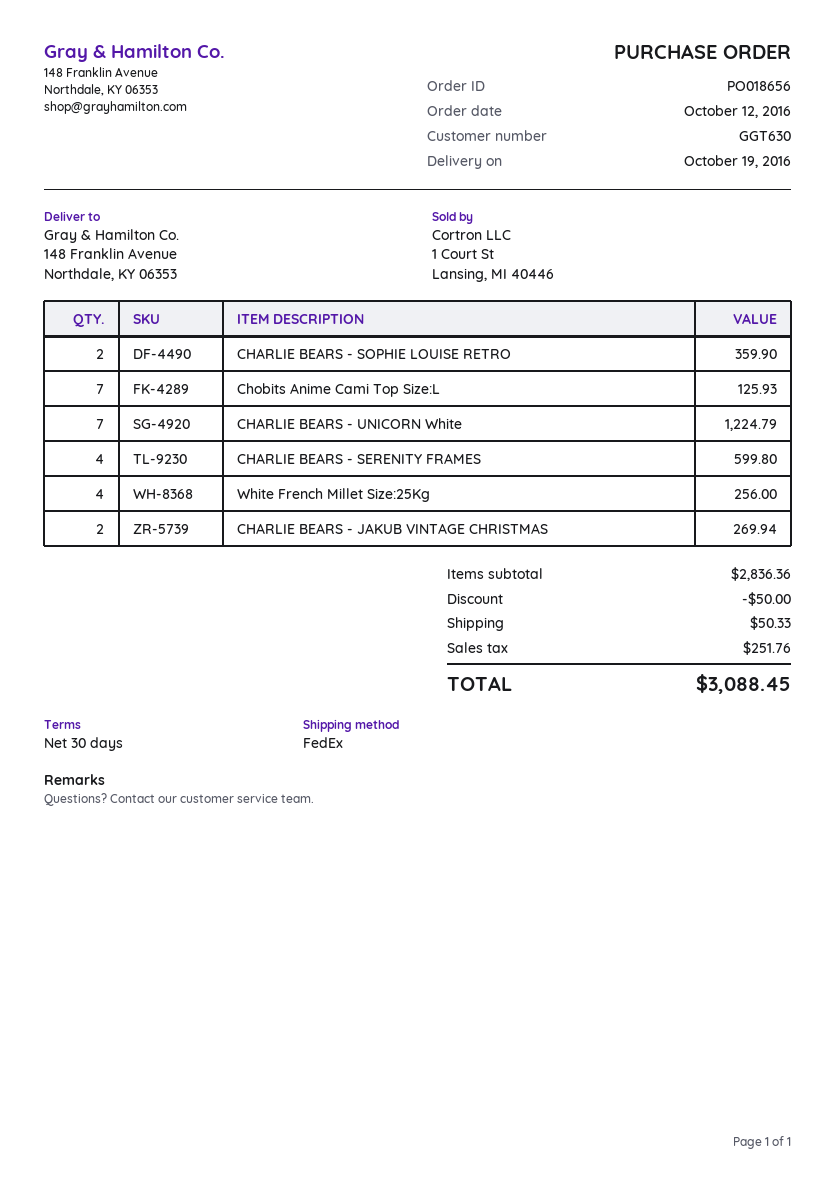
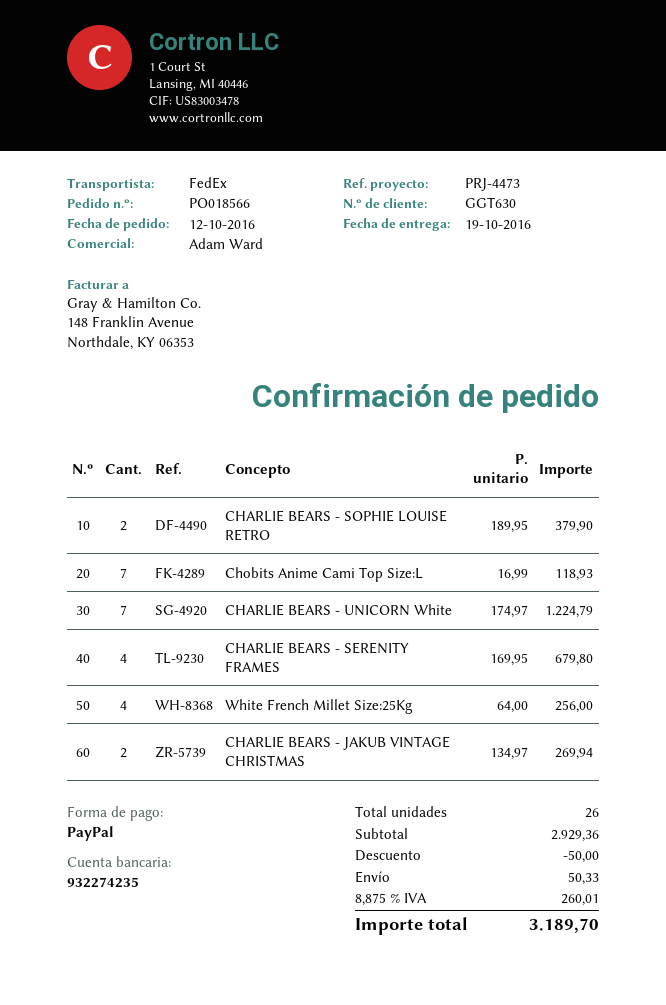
order number: PO018656 -> PO018566
CHARLIE BEARS - SOPHIE LOUISE RETRO: 2 for 359.90 -> 2 for 379.90
Chobits Anime Cami Top Size:L: 7 for 125.93 -> 7 for 118.93
CHARLIE BEARS - SERENITY FRAMES: 4 for 599.80 -> 4 for 679.80
subtotal: 2836.36 -> 2929.36
tax: 251.76 -> 260.01
total: 3088.45 -> 3189.70

